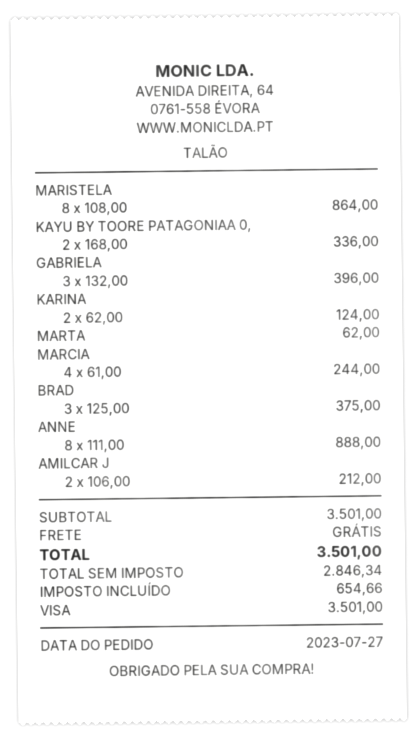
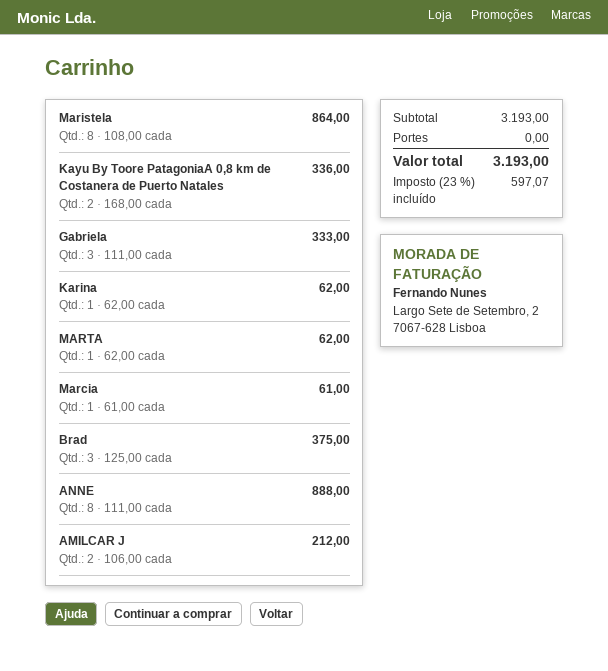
GABRIELA: 3 x 132.00 = 396.00 -> 3 x 111.00 = 333.00
KARINA: 2 x 62.00 = 124.00 -> 1 x 62.00 = 62.00
MARCIA: 4 x 61.00 = 244.00 -> 1 x 61.00 = 61.00
subtotal: 3501.00 -> 3193.00
tax: 654.66 -> 597.07
total: 3501.00 -> 3193.00

